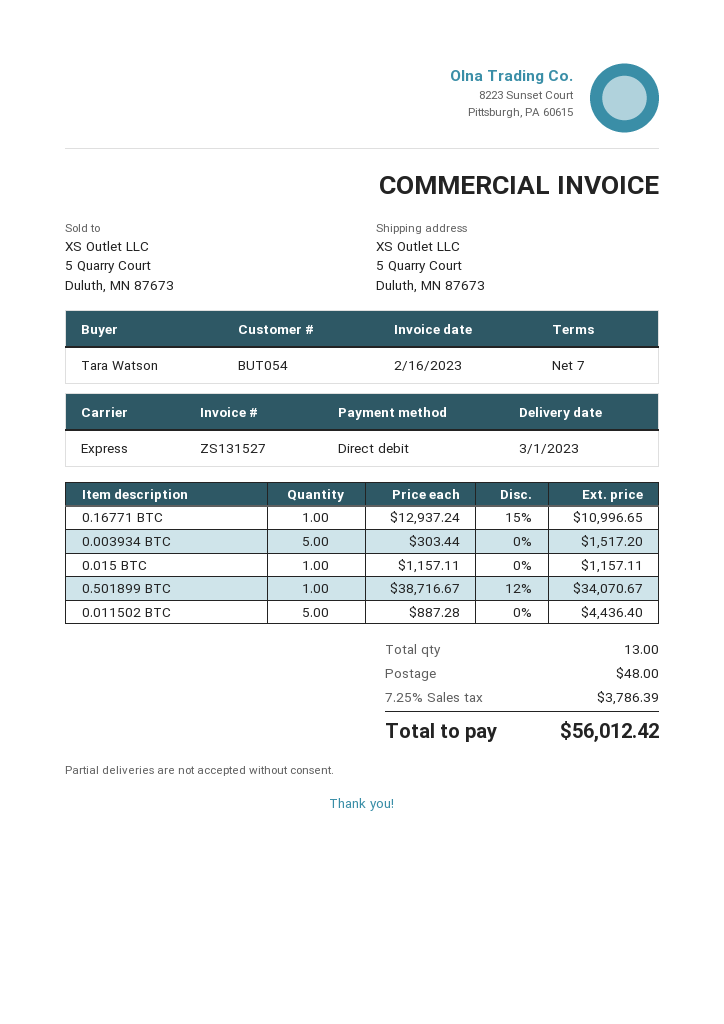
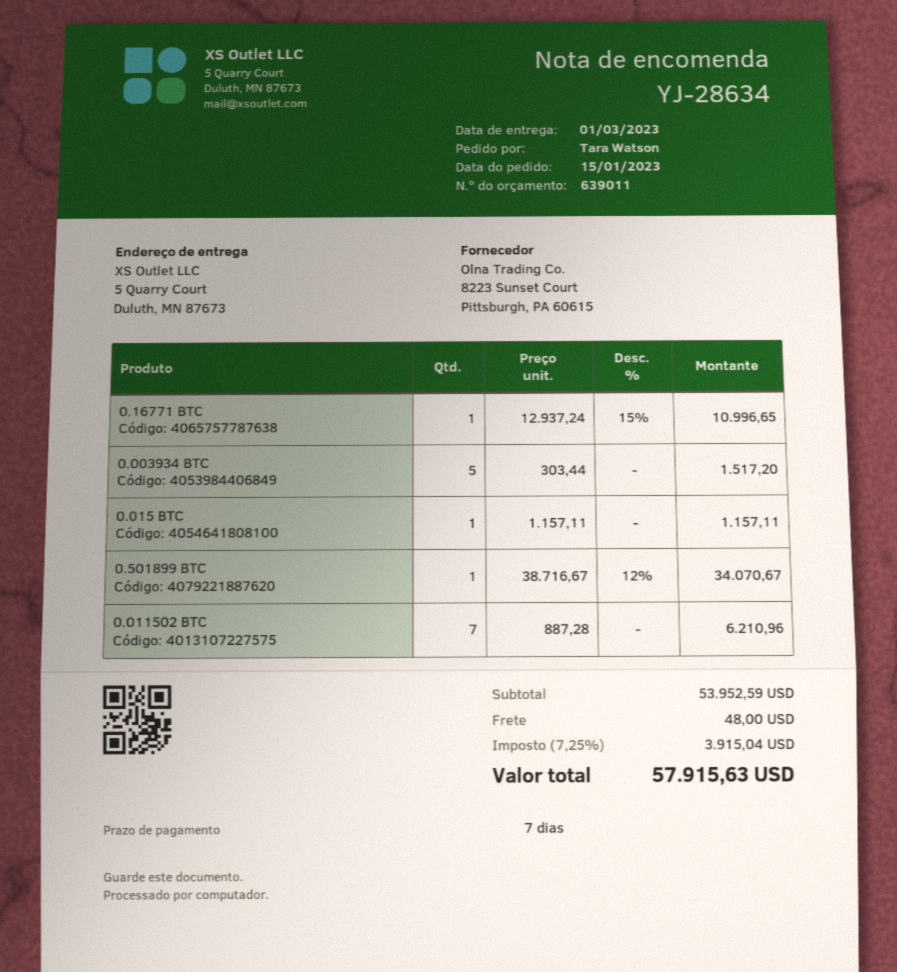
0.011502 BTC: 5 x 887.28 = 4436.40 -> 7 x 887.28 = 6210.96
tax: 7.25% = 3786.39 -> 7.25% = 3915.04
total: 56012.42 -> 57915.63

